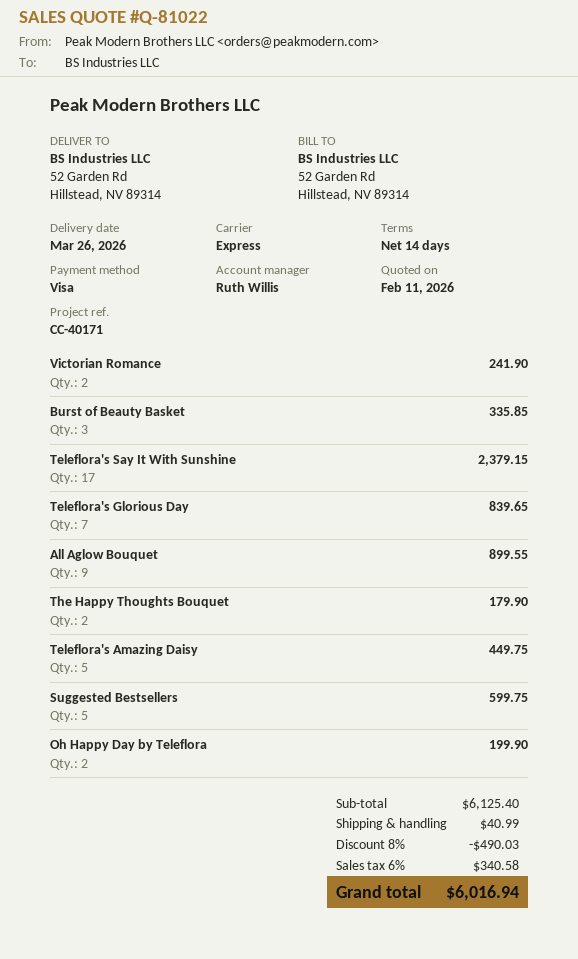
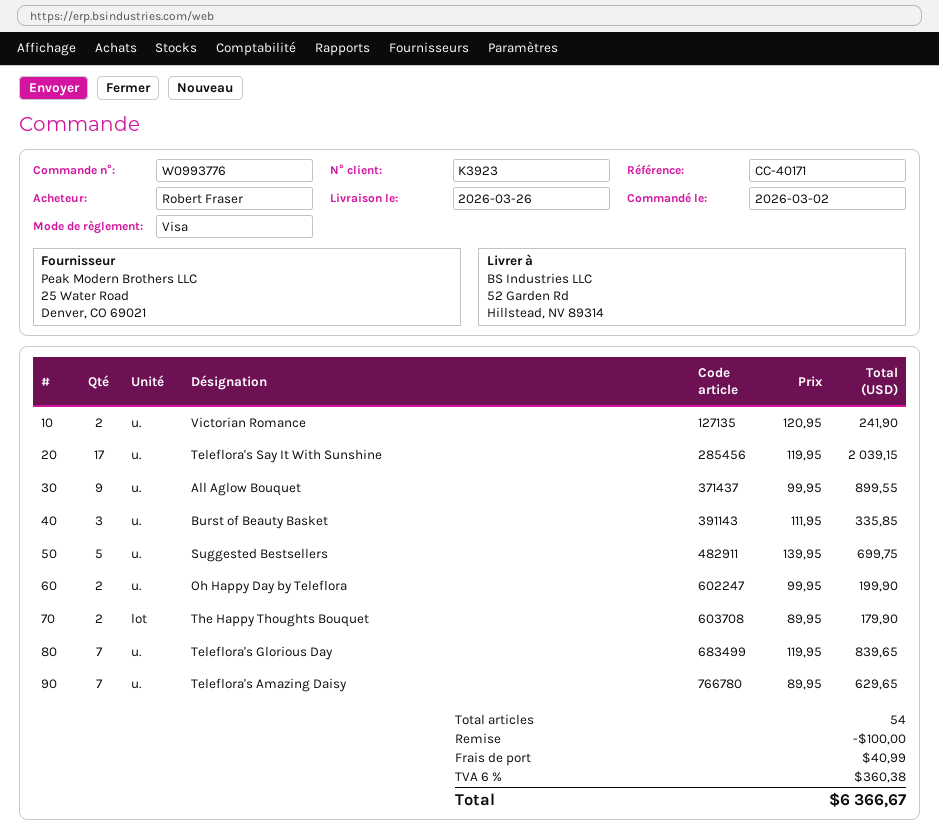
Teleflora's Say It With Sunshine: 17 for 2379.15 -> 17 for 2039.15
Teleflora's Amazing Daisy: 5 for 449.75 -> 7 for 629.65
Suggested Bestsellers: 5 for 599.75 -> 5 for 699.75
discount: 490.03 -> 100.00
tax: 6% = 340.58 -> 6% = 360.38
total: 6016.94 -> 6366.67

